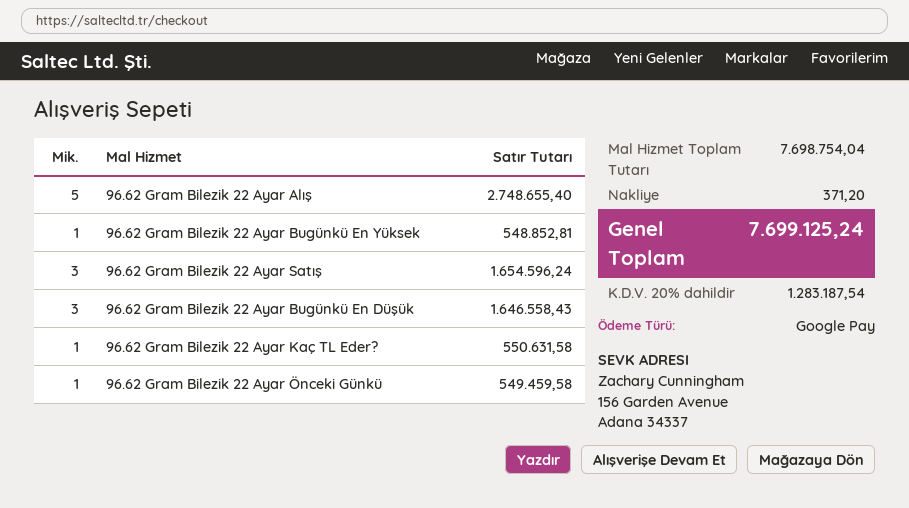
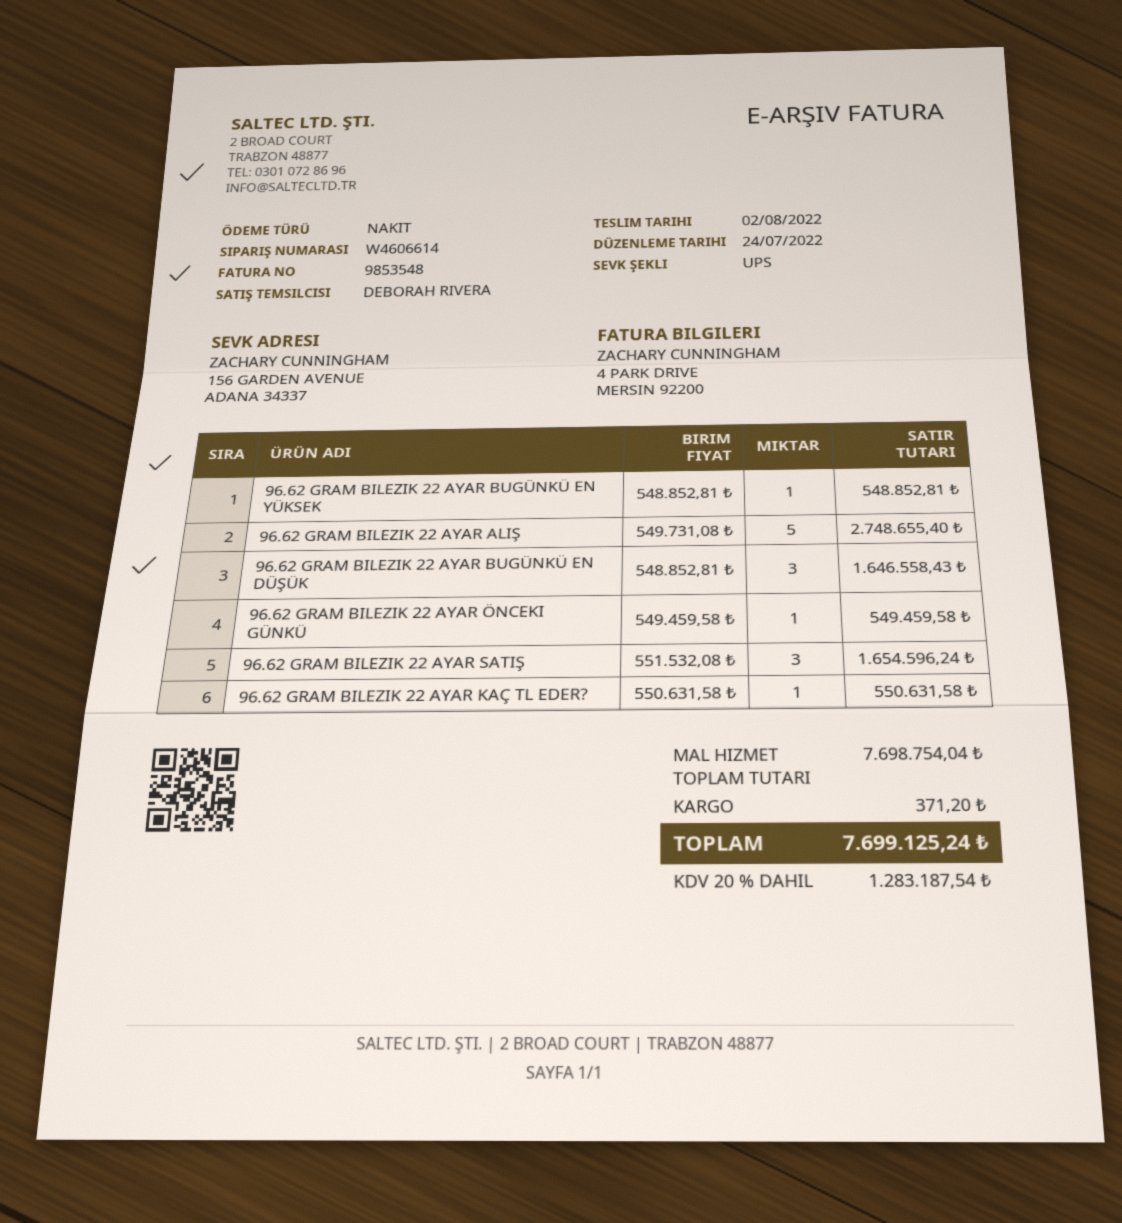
payment method: Google Pay -> cash

